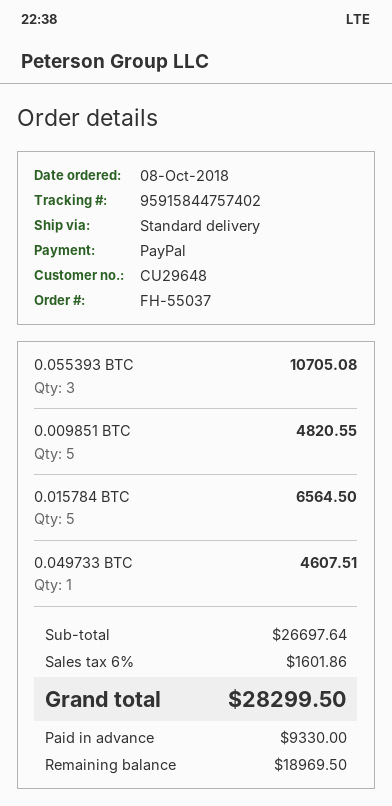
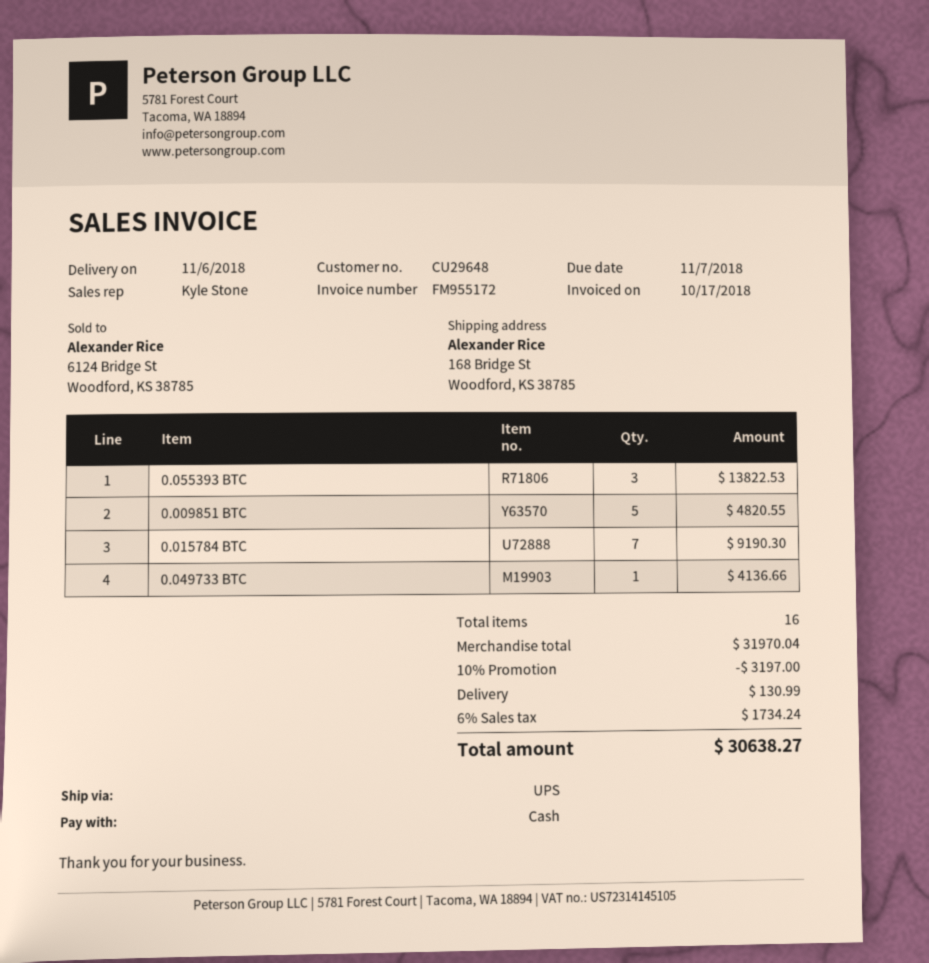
payment method: PayPal -> cash
shipping method: standard -> UPS
0.055393 BTC: 3 for 10705.08 -> 3 for 13822.53
0.015784 BTC: 5 for 6564.50 -> 7 for 9190.30
0.049733 BTC: 1 for 4607.51 -> 1 for 4136.66
subtotal: 26697.64 -> 31970.04
discount: none -> 10% = 3197.00
shipping: none -> 130.99
tax: 6% = 1601.86 -> 6% = 1734.24
total: 28299.50 -> 30638.27

